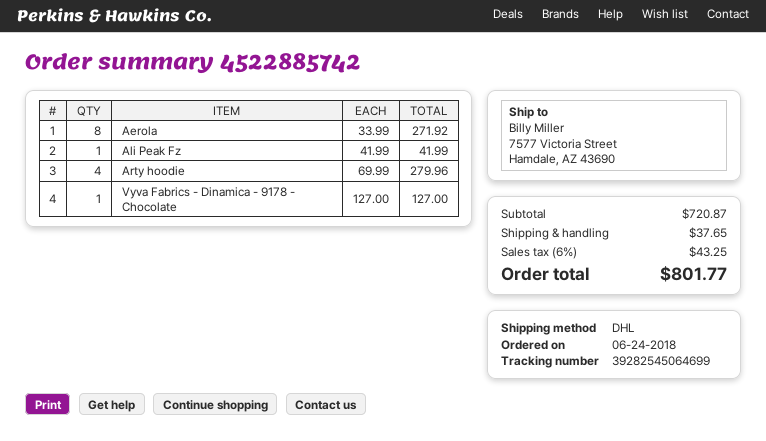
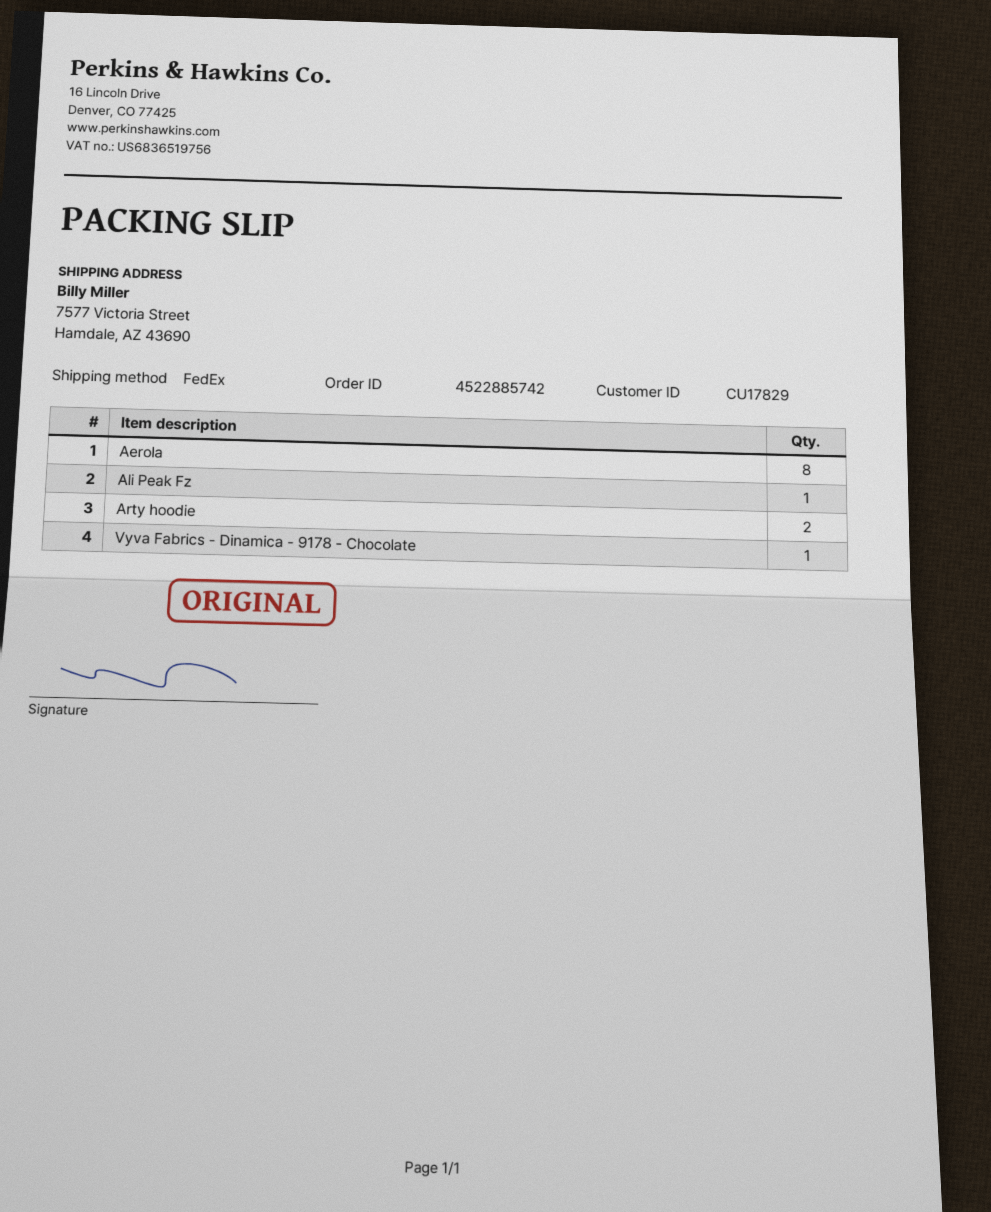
shipping method: DHL -> FedEx
Arty hoodie: 4 -> 2

